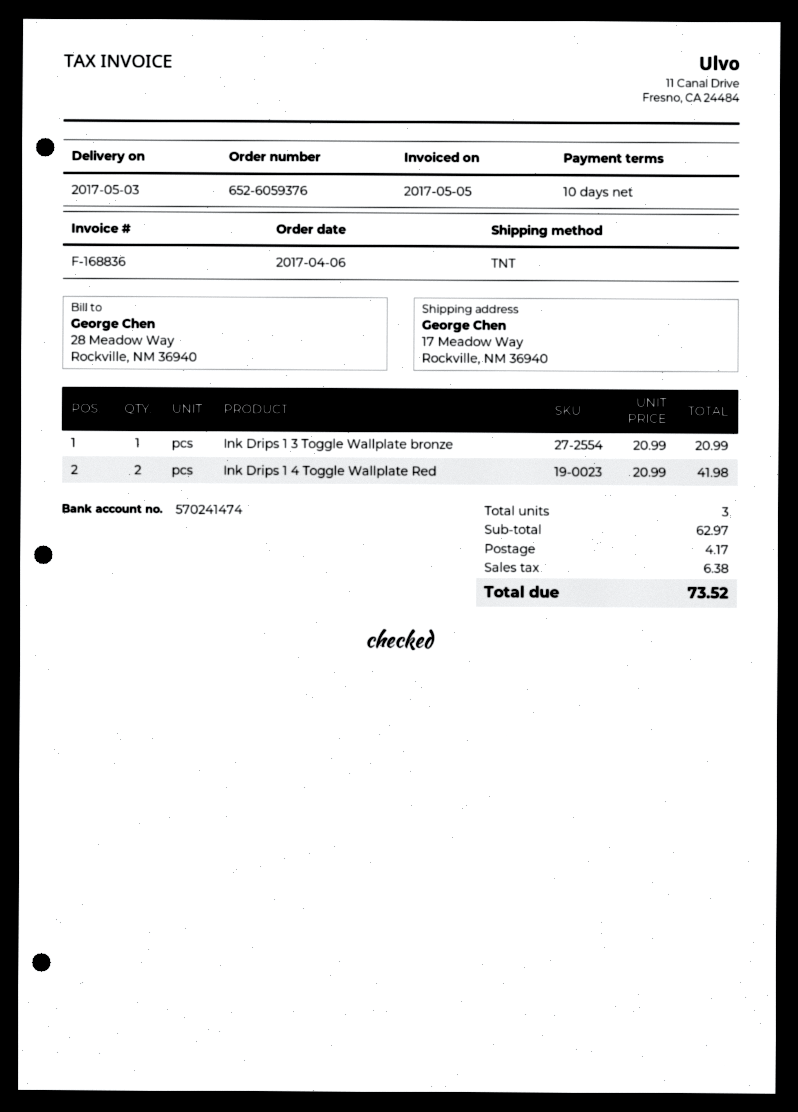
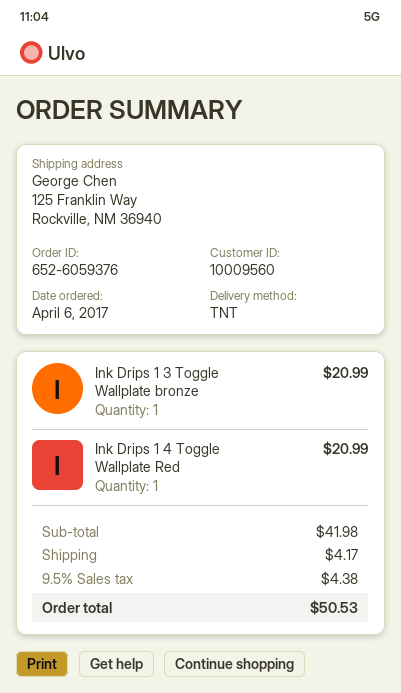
ship to: 17 Meadow Way, Rockville, NM 36940 -> 125 Franklin Way, Rockville, NM 36940
Ink Drips 1 4 Toggle Wallplate Red: 2 for 41.98 -> 1 for 20.99
subtotal: 62.97 -> 41.98
tax: 6.38 -> 4.38
total: 73.52 -> 50.53

